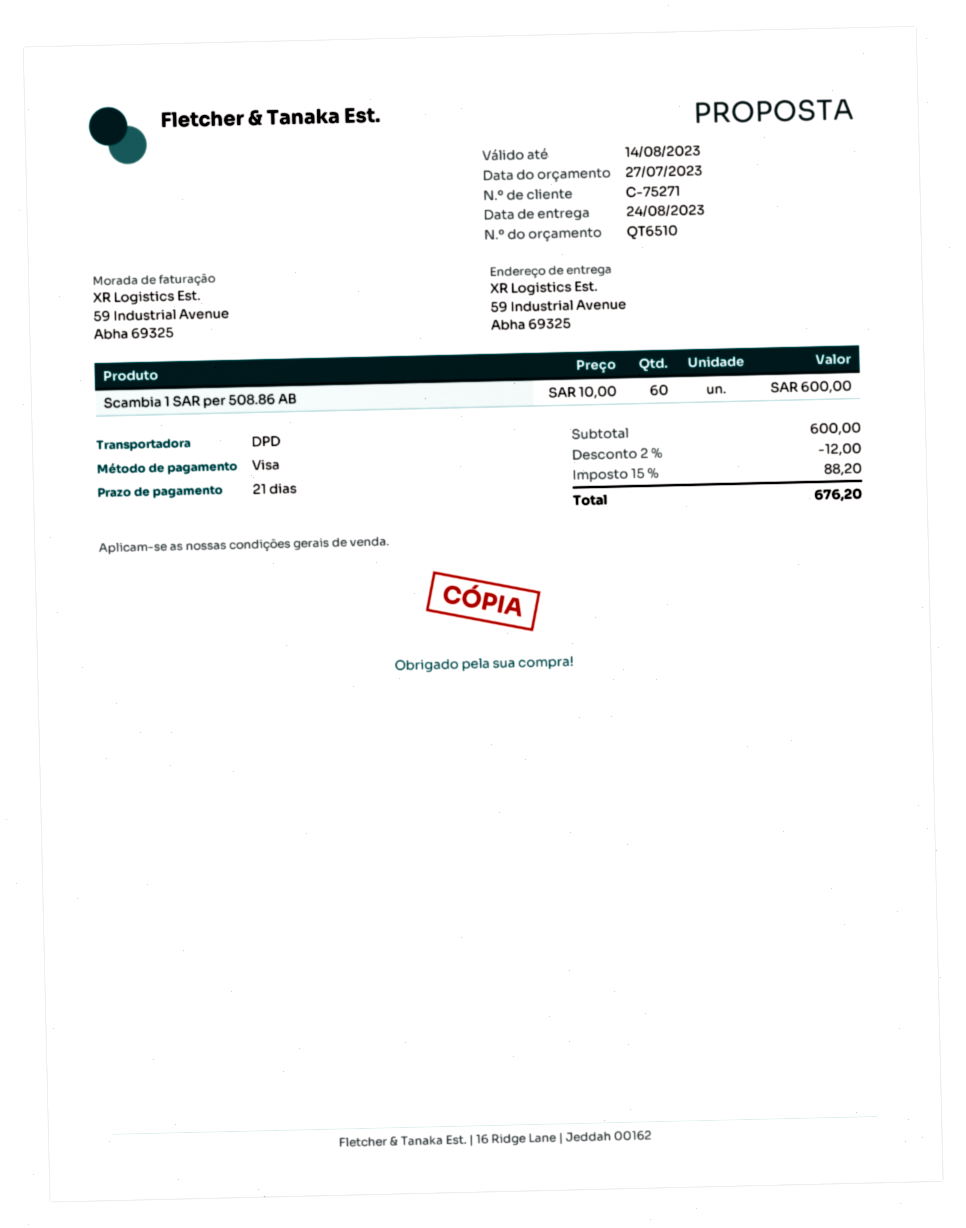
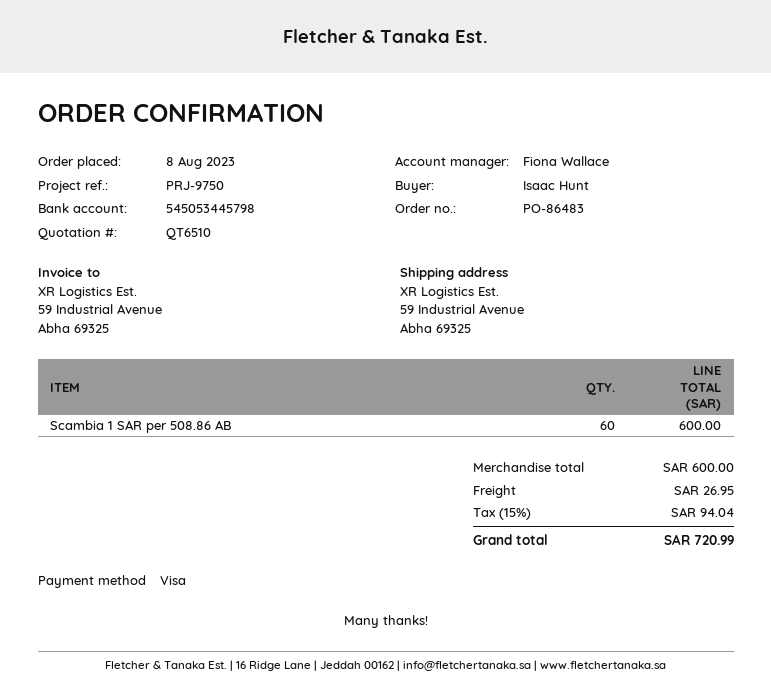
discount: 2% = 12.00 -> none
shipping: none -> 26.95
tax: 15% = 88.20 -> 15% = 94.04
total: 676.20 -> 720.99

